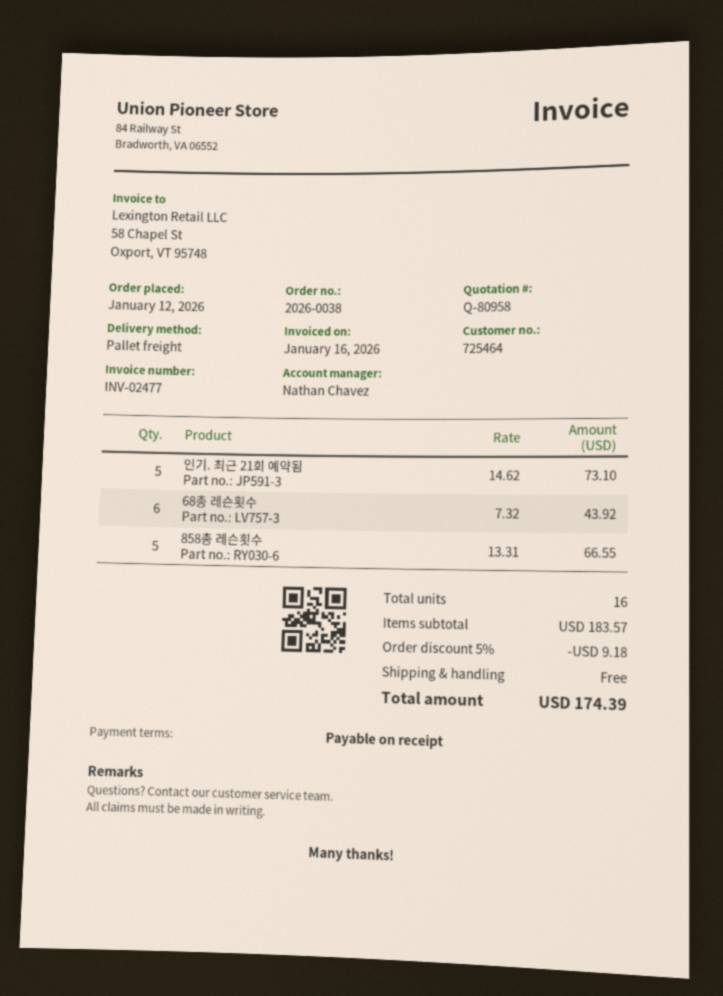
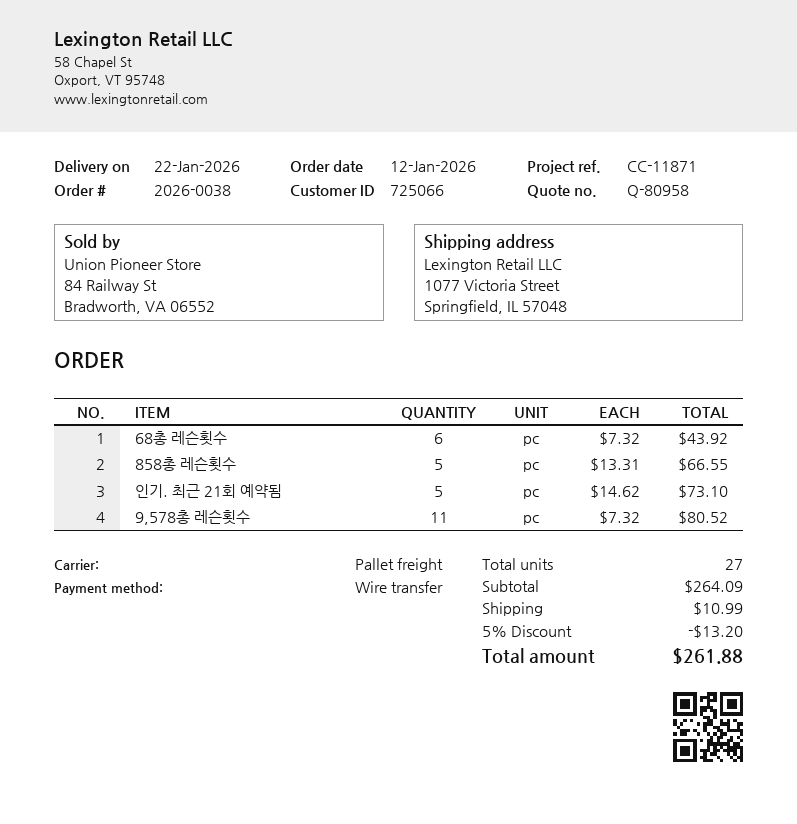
customer number: 725464 -> 725066
9,578총 레슨횟수: none -> 11 x 7.32 = 80.52
total quantity: 16 -> 27
subtotal: 183.57 -> 264.09
discount: 5% = 9.18 -> 5% = 13.20
shipping: 0.00 -> 10.99
total: 174.39 -> 261.88

